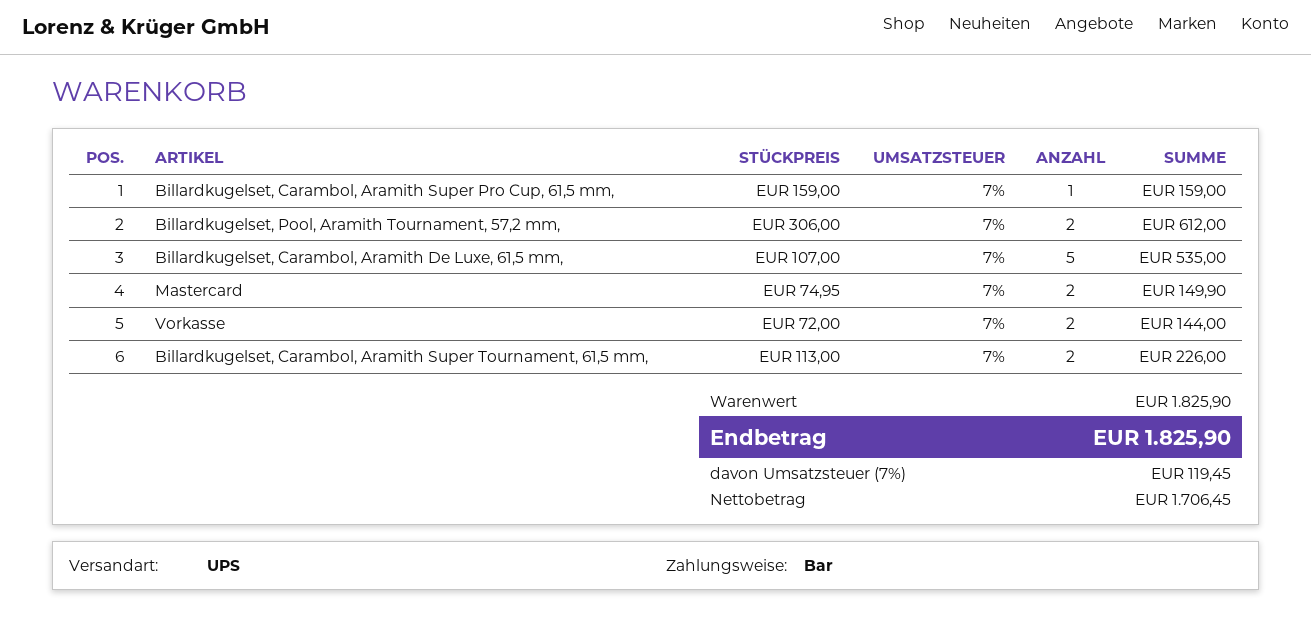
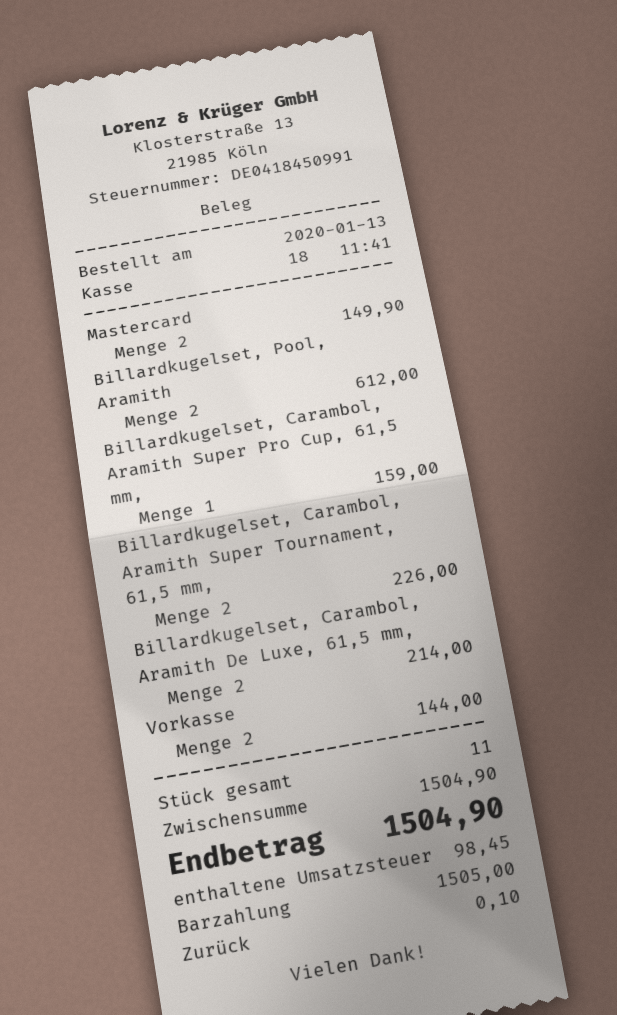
Billardkugelset, Carambol, Aramith De Luxe, 61,5 mm,: 5 for 535.00 -> 2 for 214.00
subtotal: 1825.90 -> 1504.90
tax: 119.45 -> 98.45
total: 1825.90 -> 1504.90

